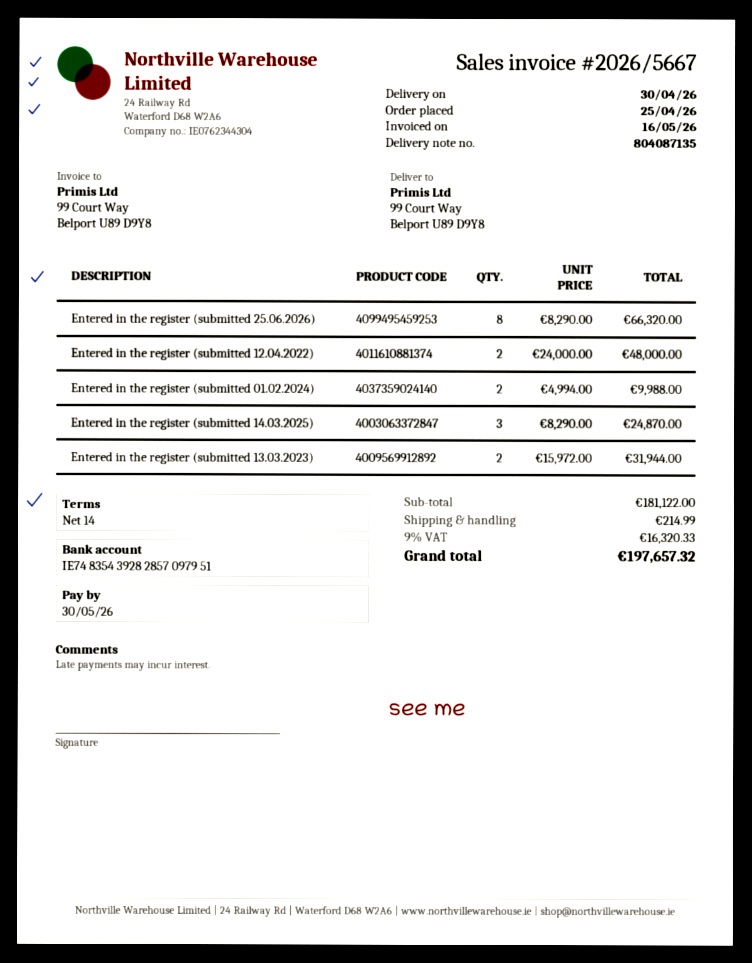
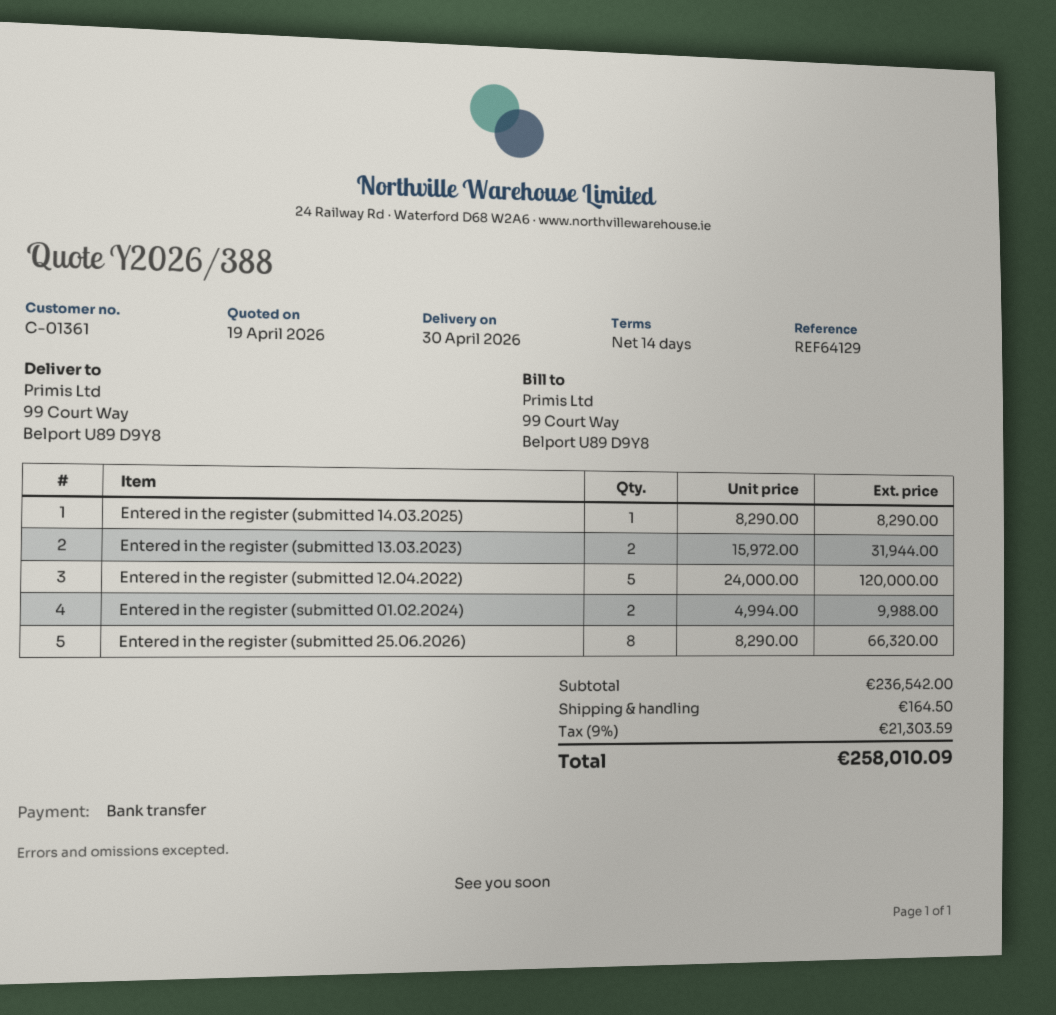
Entered in the register (submitted 12.04.2022): 2 x 24000.00 = 48000.00 -> 5 x 24000.00 = 120000.00
Entered in the register (submitted 14.03.2025): 3 x 8290.00 = 24870.00 -> 1 x 8290.00 = 8290.00
subtotal: 181122.00 -> 236542.00
shipping: 214.99 -> 164.50
tax: 9% = 16320.33 -> 9% = 21303.59
total: 197657.32 -> 258010.09

